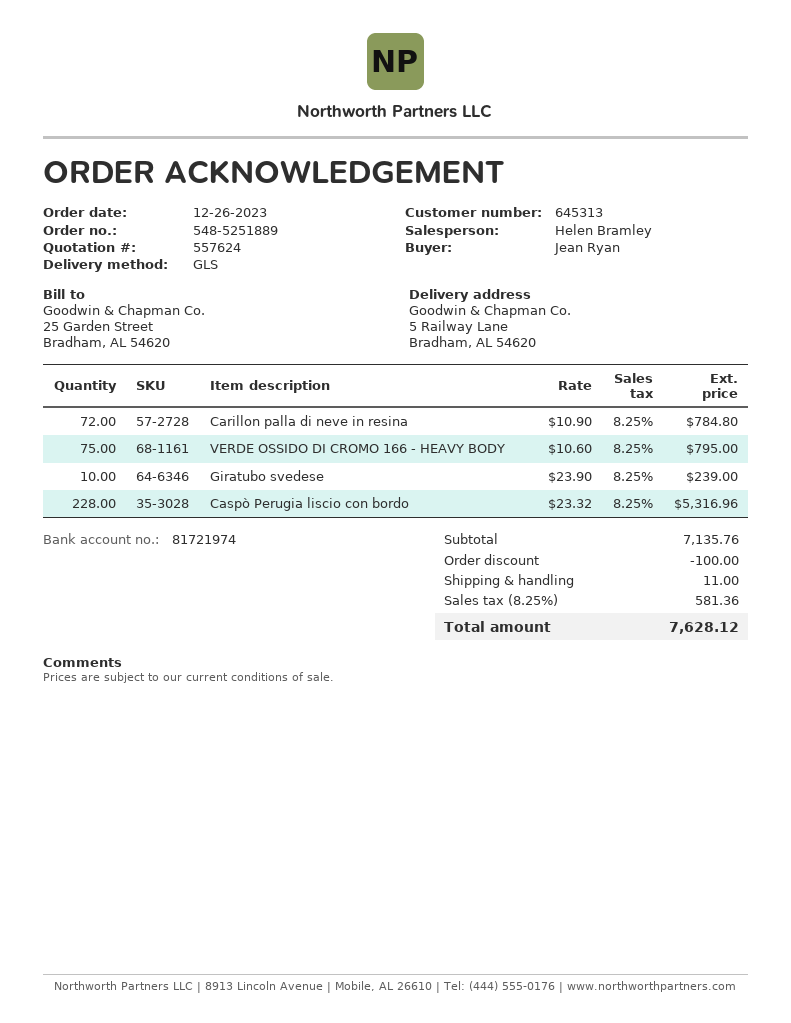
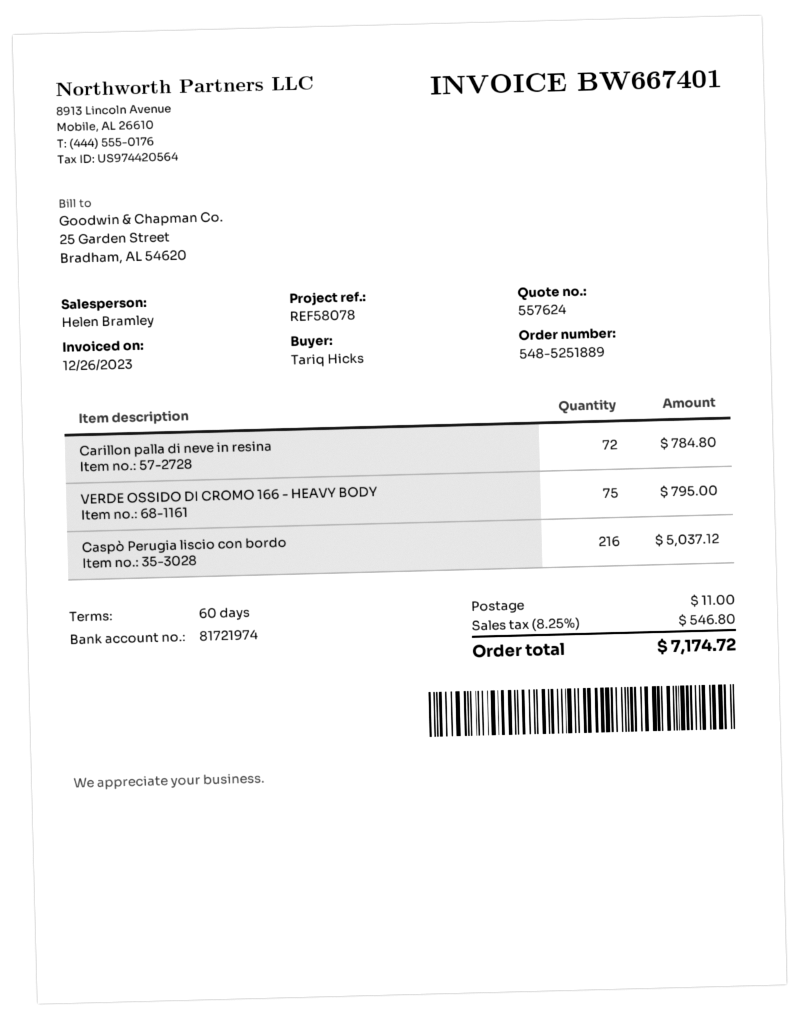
ordered by: Jean Ryan -> Tariq Hicks
Giratubo svedese: 10 for 239.00 -> none
Caspò Perugia liscio con bordo: 228 for 5316.96 -> 216 for 5037.12
discount: 100.00 -> none
tax: 8.25% = 581.36 -> 8.25% = 546.80
total: 7628.12 -> 7174.72

